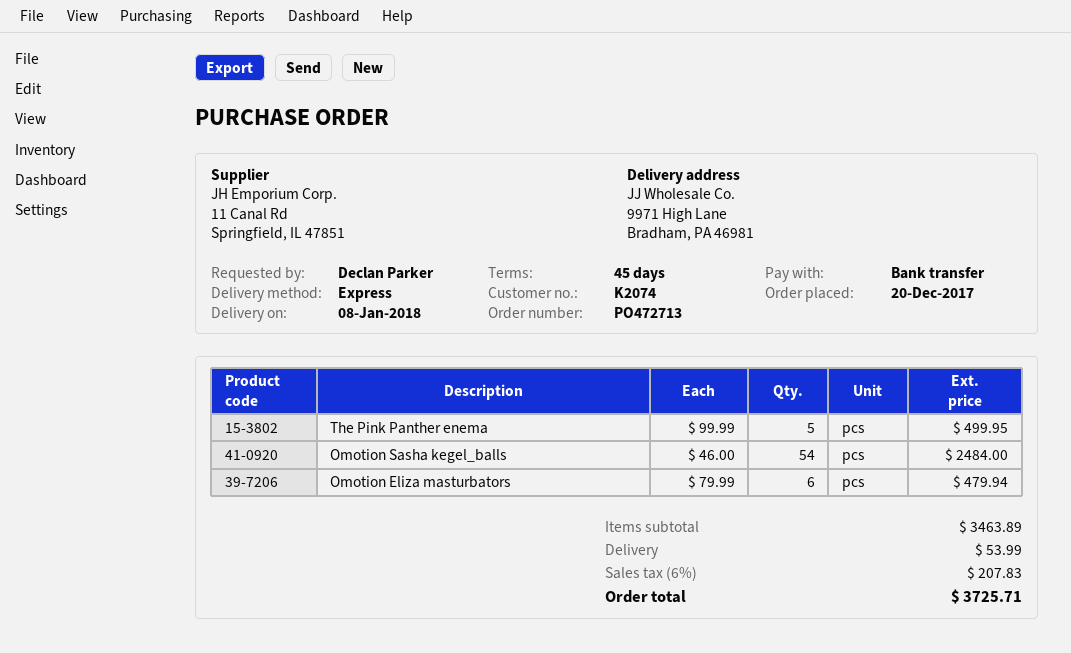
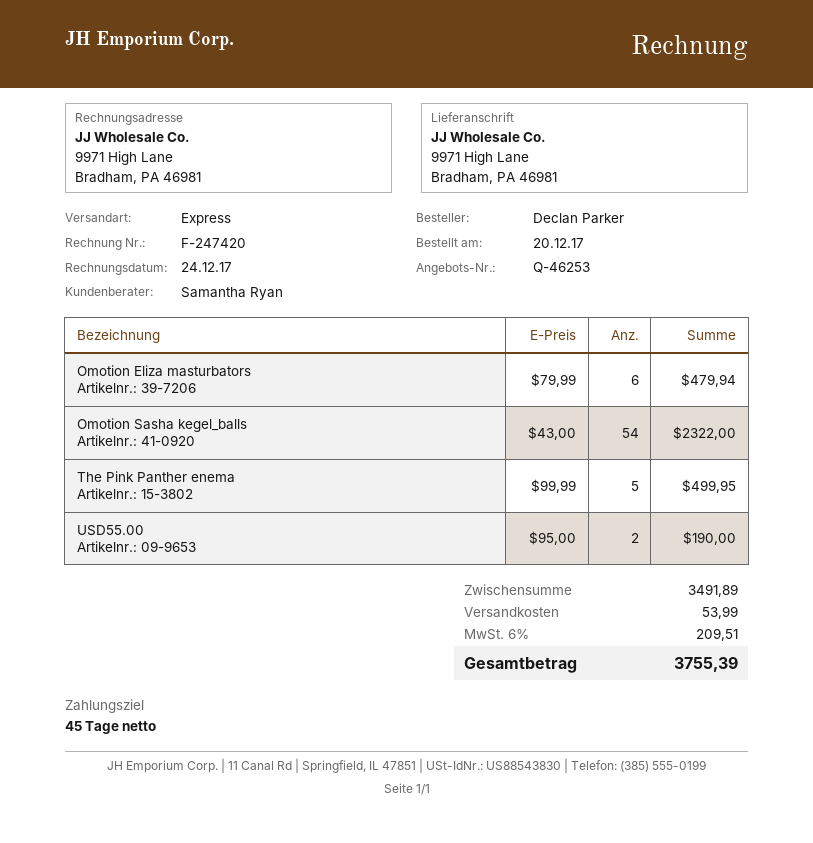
Omotion Sasha kegel_balls: 54 x 46.00 = 2484.00 -> 54 x 43.00 = 2322.00
USD55.00: none -> 2 x 95.00 = 190.00
subtotal: 3463.89 -> 3491.89
tax: 6% = 207.83 -> 6% = 209.51
total: 3725.71 -> 3755.39

